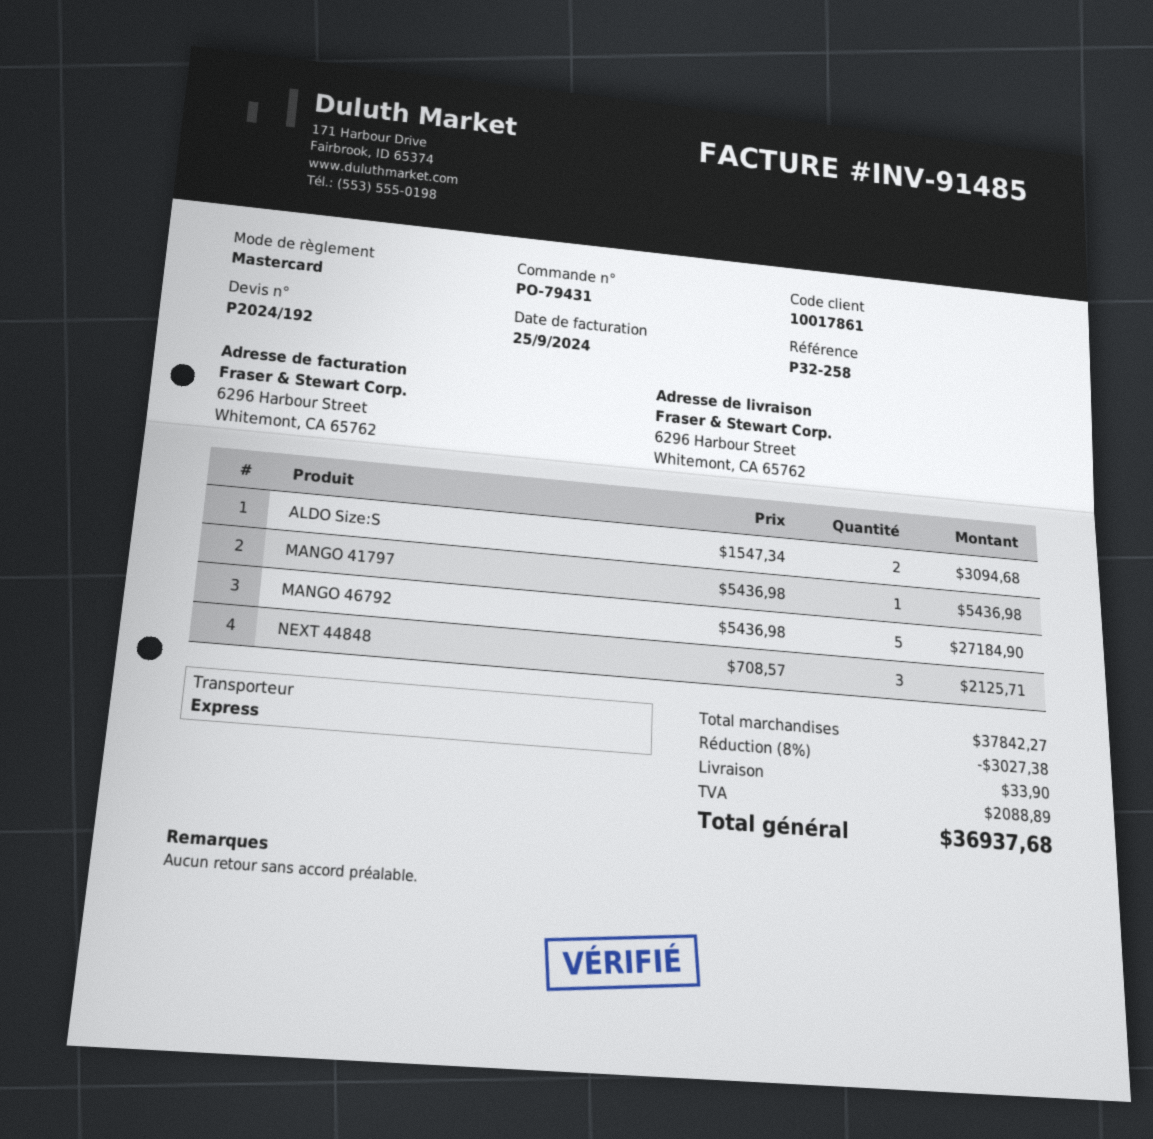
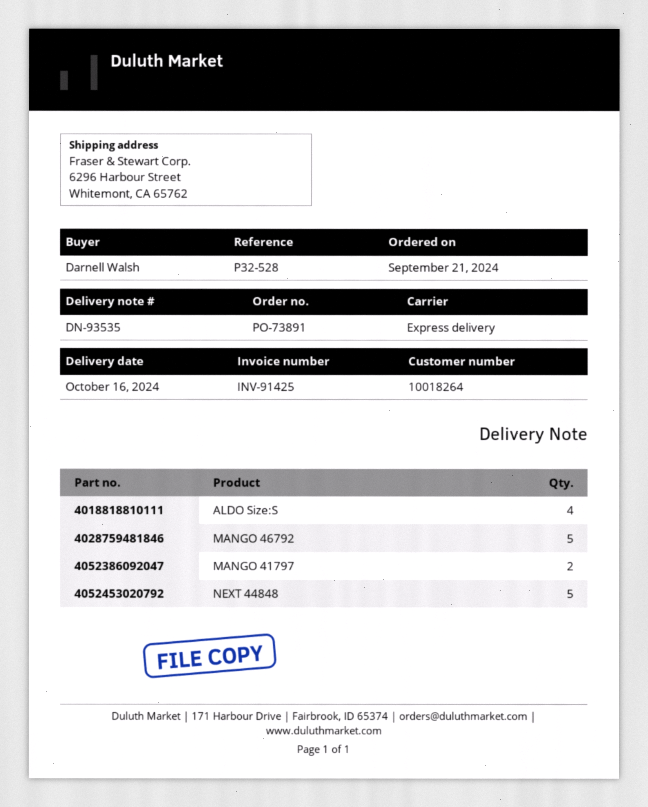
order number: PO-79431 -> PO-73891
invoice number: INV-91485 -> INV-91425
customer number: 10017861 -> 10018264
reference: P32-258 -> P32-528
ALDO Size:S: 2 -> 4
MANGO 41797: 1 -> 2
NEXT 44848: 3 -> 5

